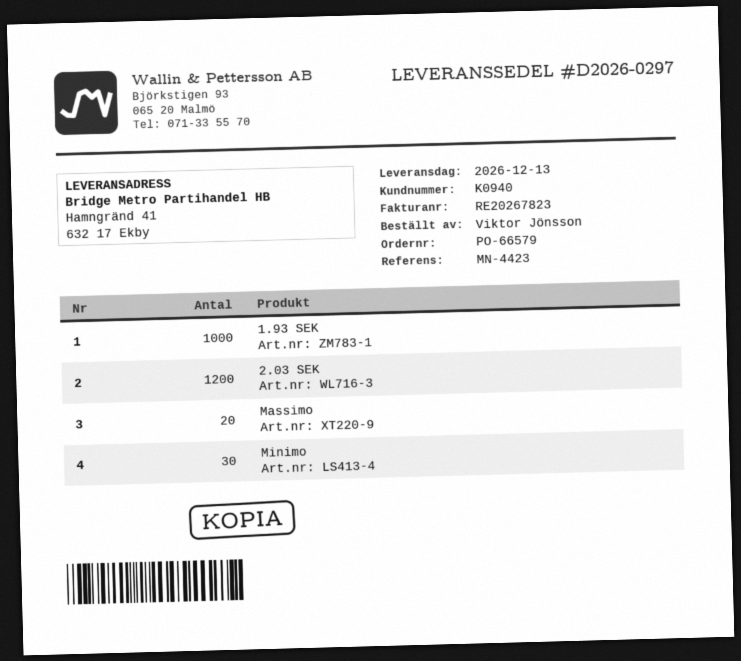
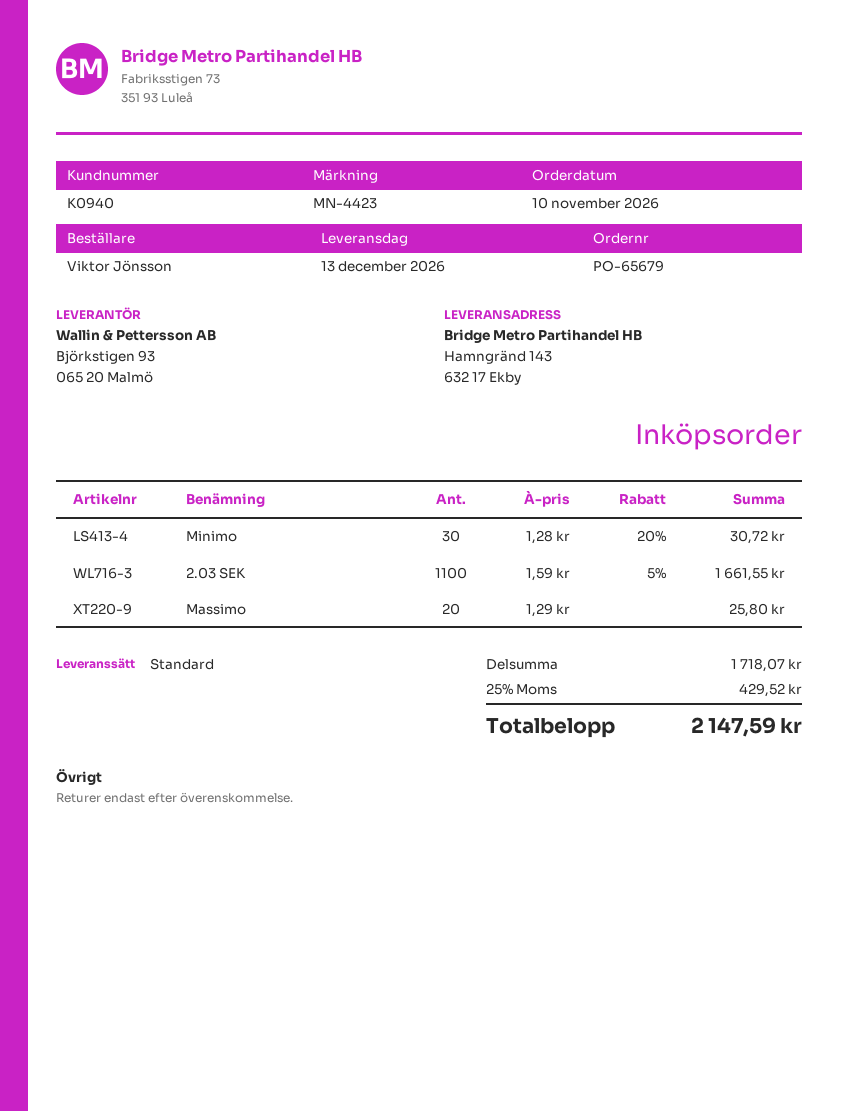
order number: PO-66579 -> PO-65679
ship to: Hamngränd 41, 632 17 Ekby -> Hamngränd 143, 632 17 Ekby
1.93 SEK: 1000 -> none
2.03 SEK: 1200 -> 1100

